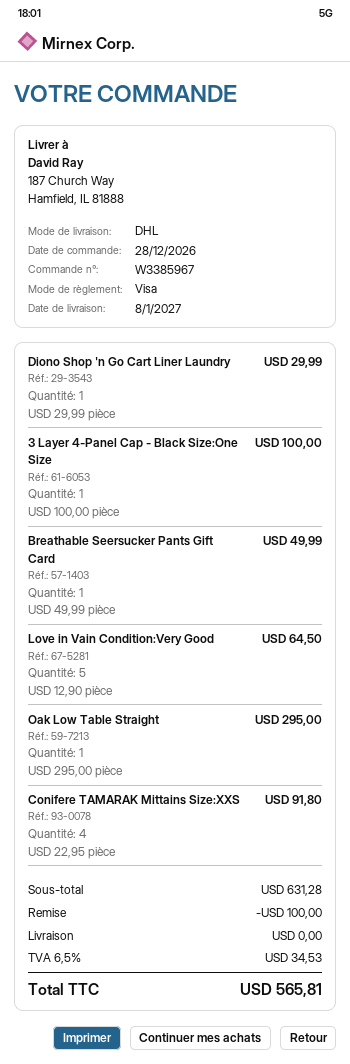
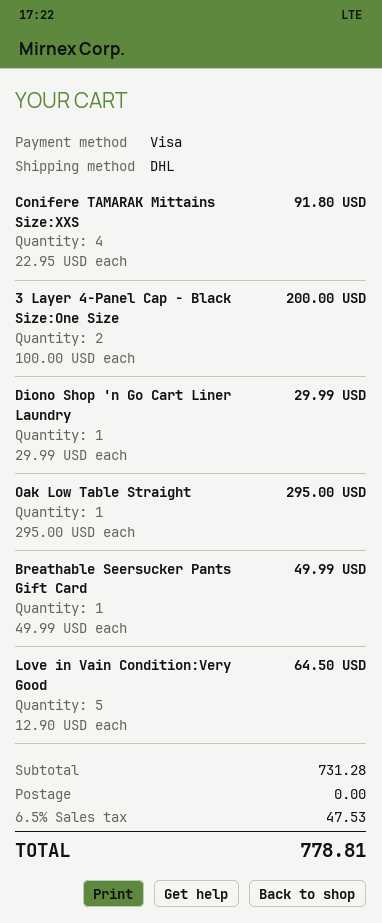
3 Layer 4-Panel Cap - Black Size:One Size: 1 x 100.00 = 100.00 -> 2 x 100.00 = 200.00
subtotal: 631.28 -> 731.28
discount: 100.00 -> none
tax: 6.5% = 34.53 -> 6.5% = 47.53
total: 565.81 -> 778.81

